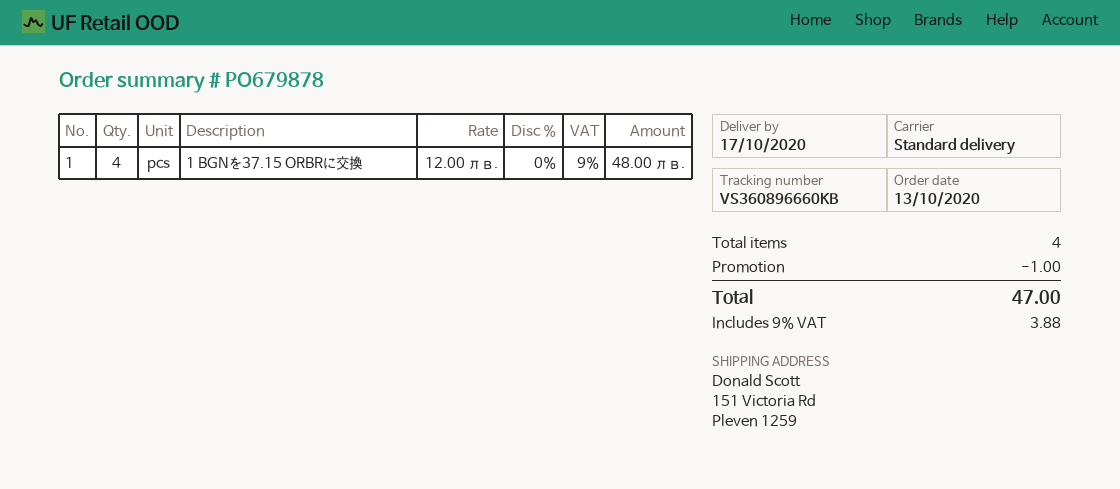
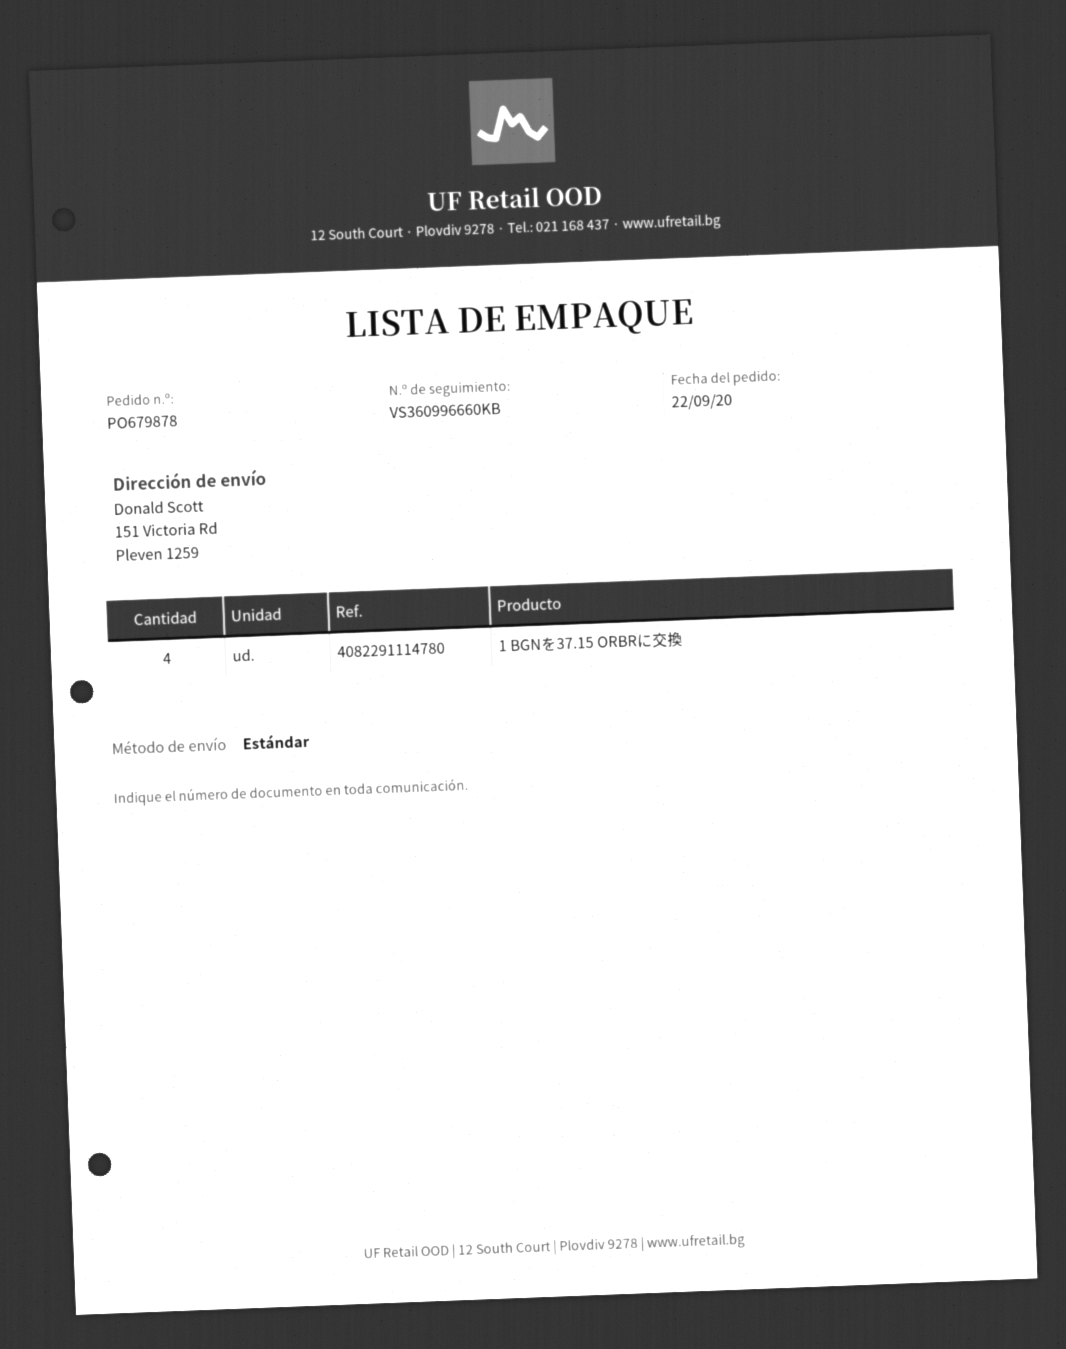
order date: 2020-10-13 -> 2020-09-22
tracking number: VS360896660KB -> VS360996660KB

